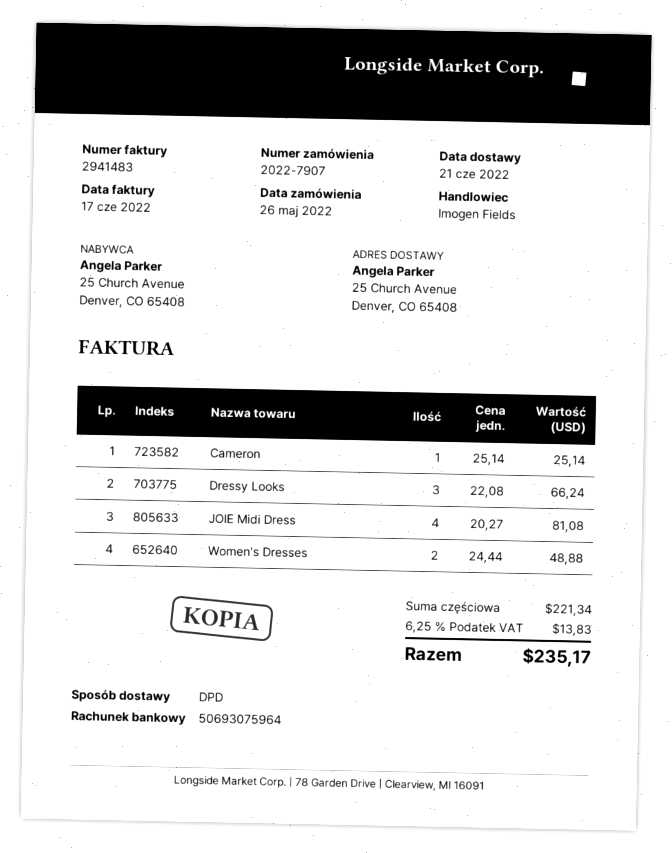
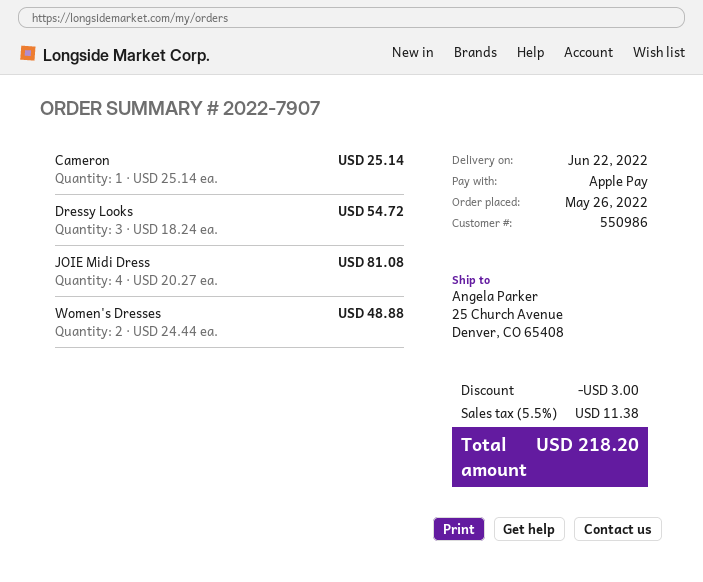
delivery date: 2022-06-21 -> 2022-06-22
Dressy Looks: 3 x 22.08 = 66.24 -> 3 x 18.24 = 54.72
discount: none -> 3.00
tax: 6.25% = 13.83 -> 5.5% = 11.38
total: 235.17 -> 218.20

